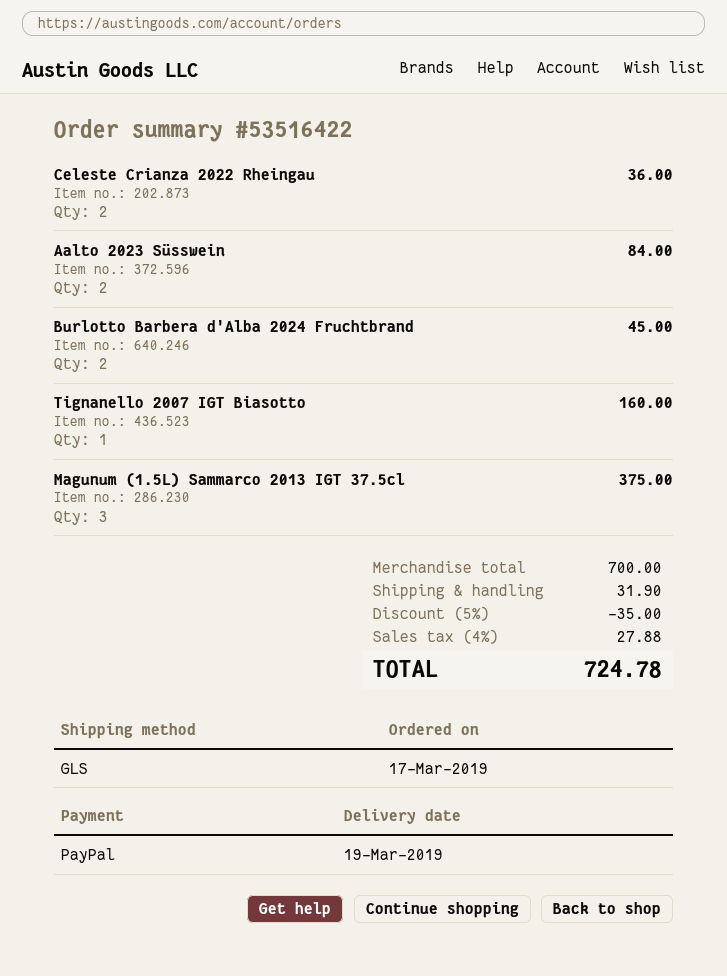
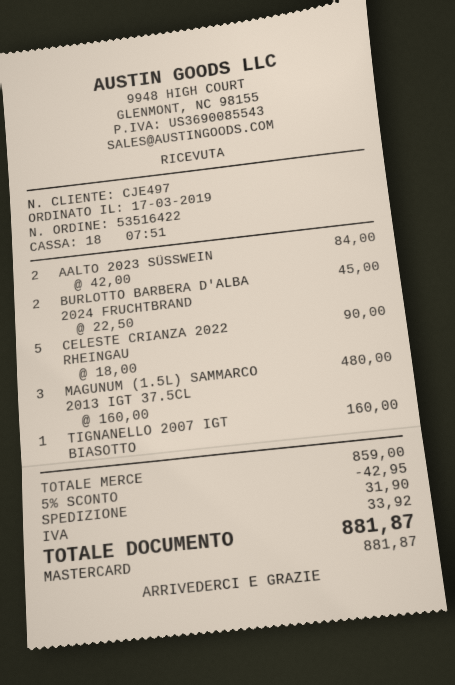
payment method: PayPal -> Mastercard
Celeste Crianza 2022 Rheingau: 2 for 36.00 -> 5 for 90.00
Magunum (1.5L) Sammarco 2013 IGT 37.5cl: 3 for 375.00 -> 3 for 480.00
subtotal: 700.00 -> 859.00
discount: 5% = 35.00 -> 5% = 42.95
tax: 27.88 -> 33.92
total: 724.78 -> 881.87

